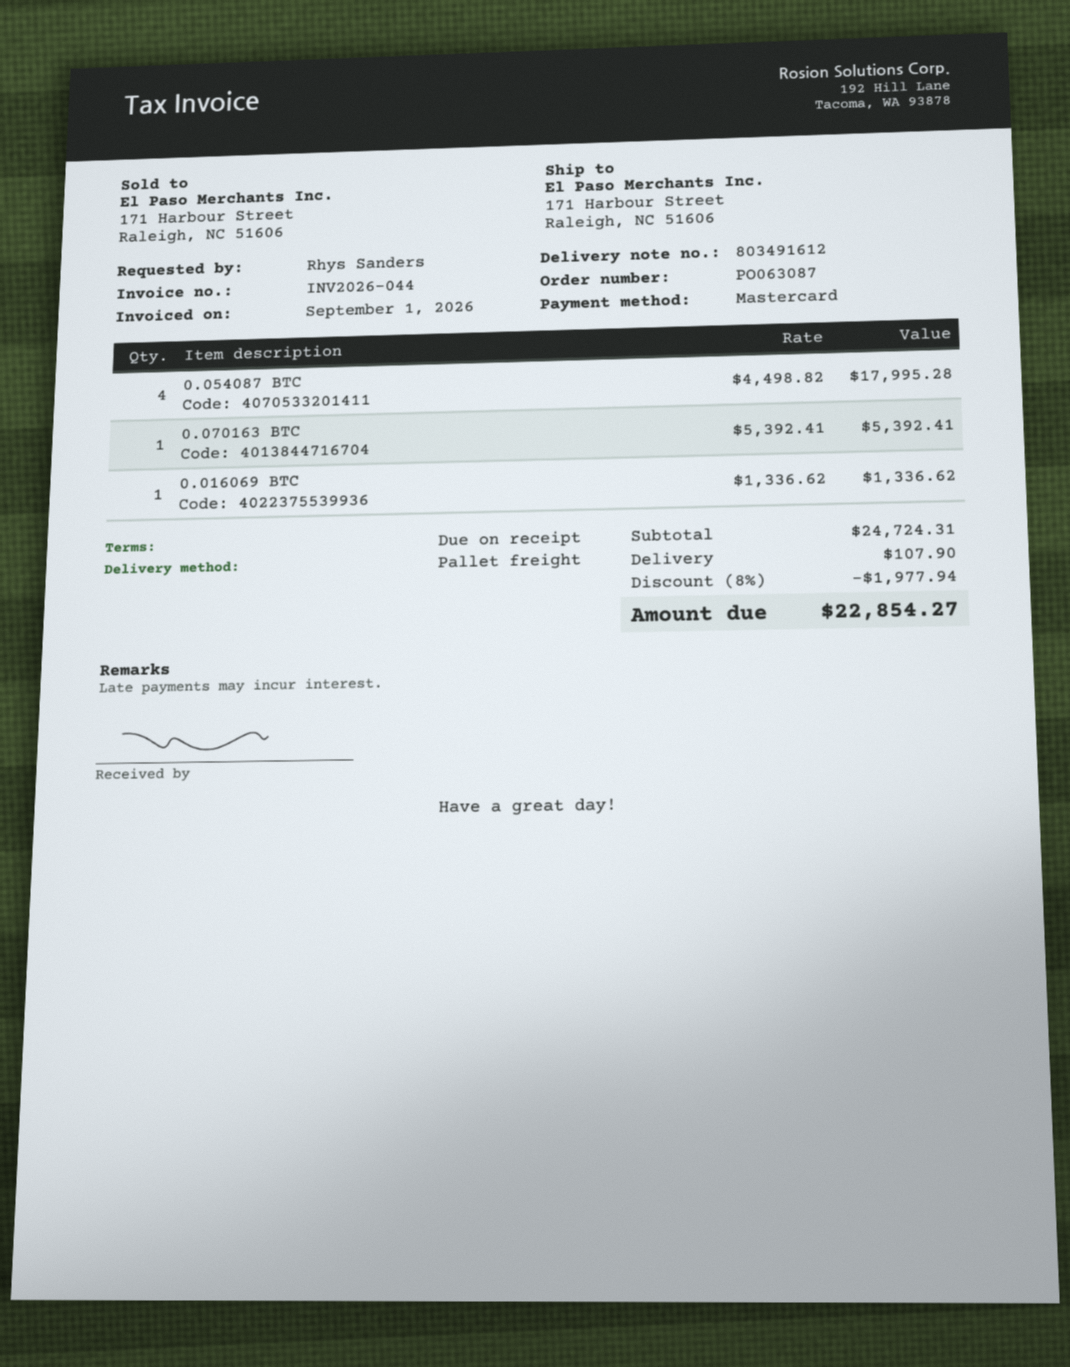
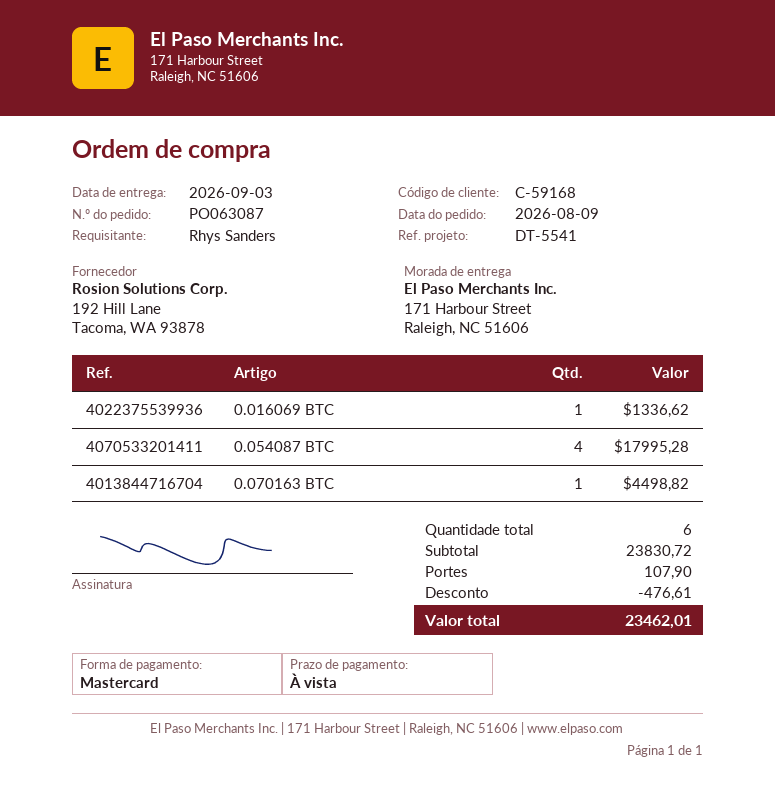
0.070163 BTC: 1 for 5392.41 -> 1 for 4498.82
subtotal: 24724.31 -> 23830.72
discount: 1977.94 -> 476.61
total: 22854.27 -> 23462.01

